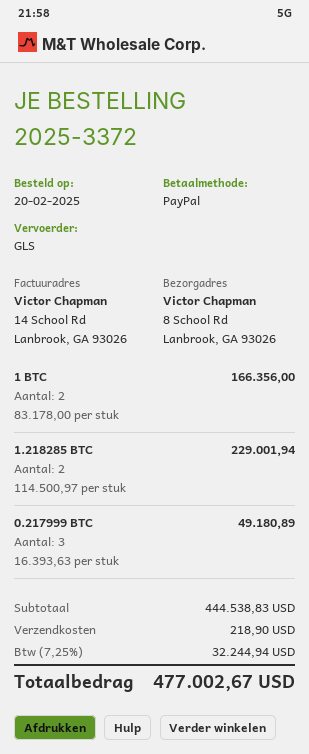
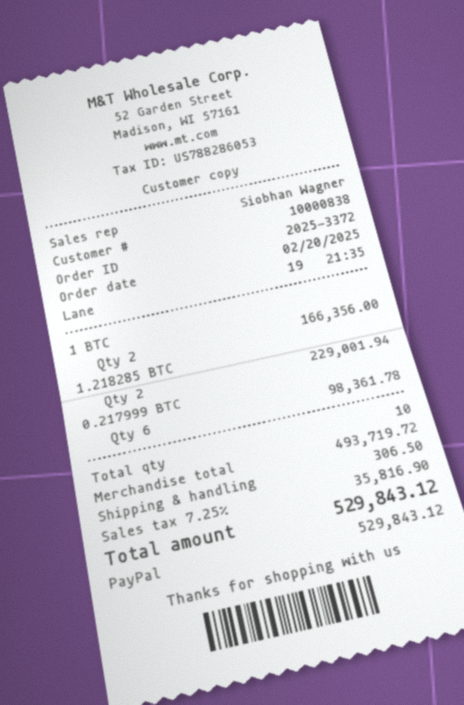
0.217999 BTC: 3 for 49180.89 -> 6 for 98361.78
subtotal: 444538.83 -> 493719.72
shipping: 218.90 -> 306.50
tax: 7.25% = 32244.94 -> 7.25% = 35816.90
total: 477002.67 -> 529843.12

